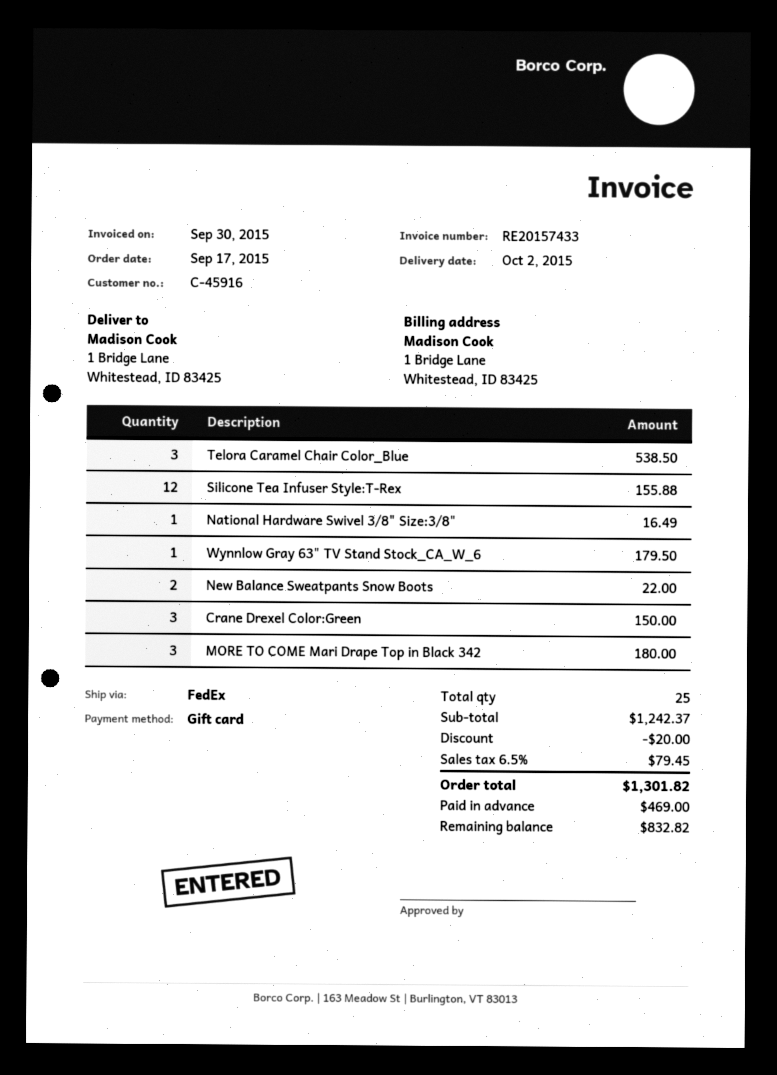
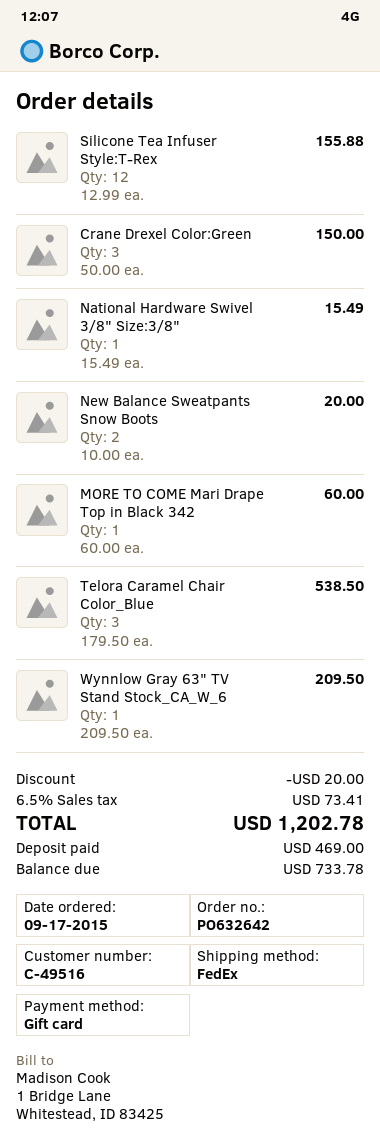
customer number: C-45916 -> C-49516
National Hardware Swivel 3/8" Size:3/8": 1 for 16.49 -> 1 for 15.49
Wynnlow Gray 63" TV Stand Stock_CA_W_6: 1 for 179.50 -> 1 for 209.50
New Balance Sweatpants Snow Boots: 2 for 22.00 -> 2 for 20.00
MORE TO COME Mari Drape Top in Black 342: 3 for 180.00 -> 1 for 60.00
tax: 6.5% = 79.45 -> 6.5% = 73.41
total: 1301.82 -> 1202.78
balance: 832.82 -> 733.78

